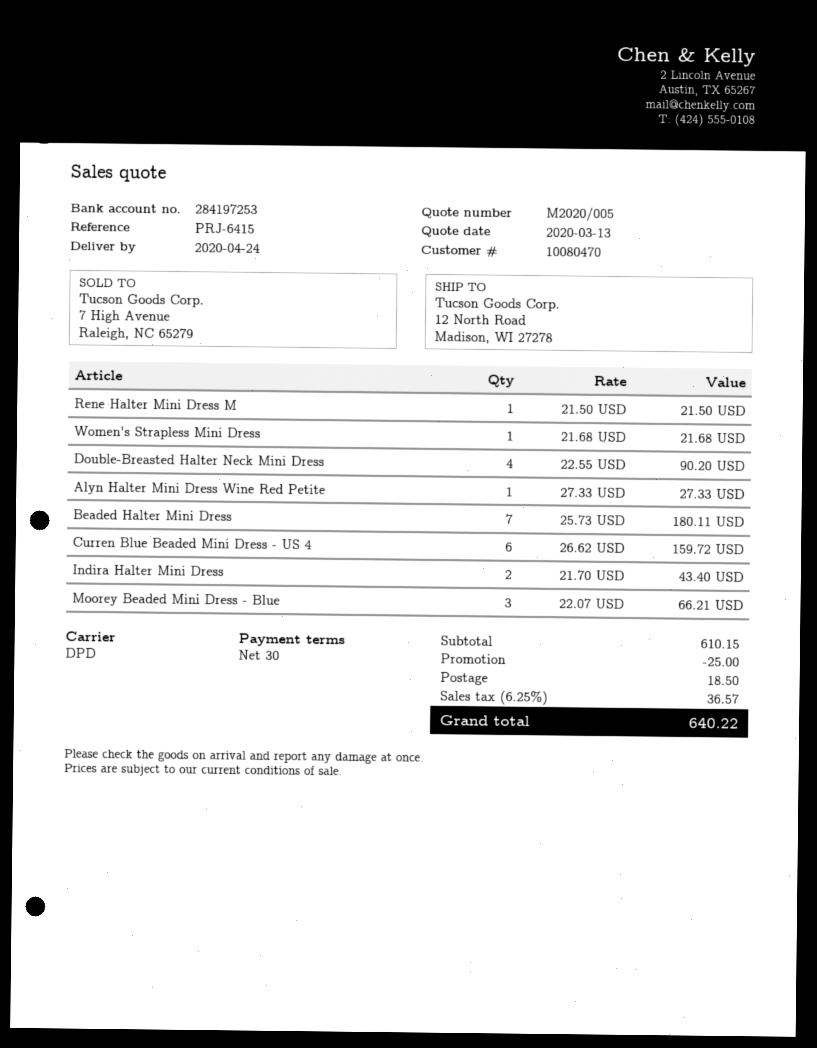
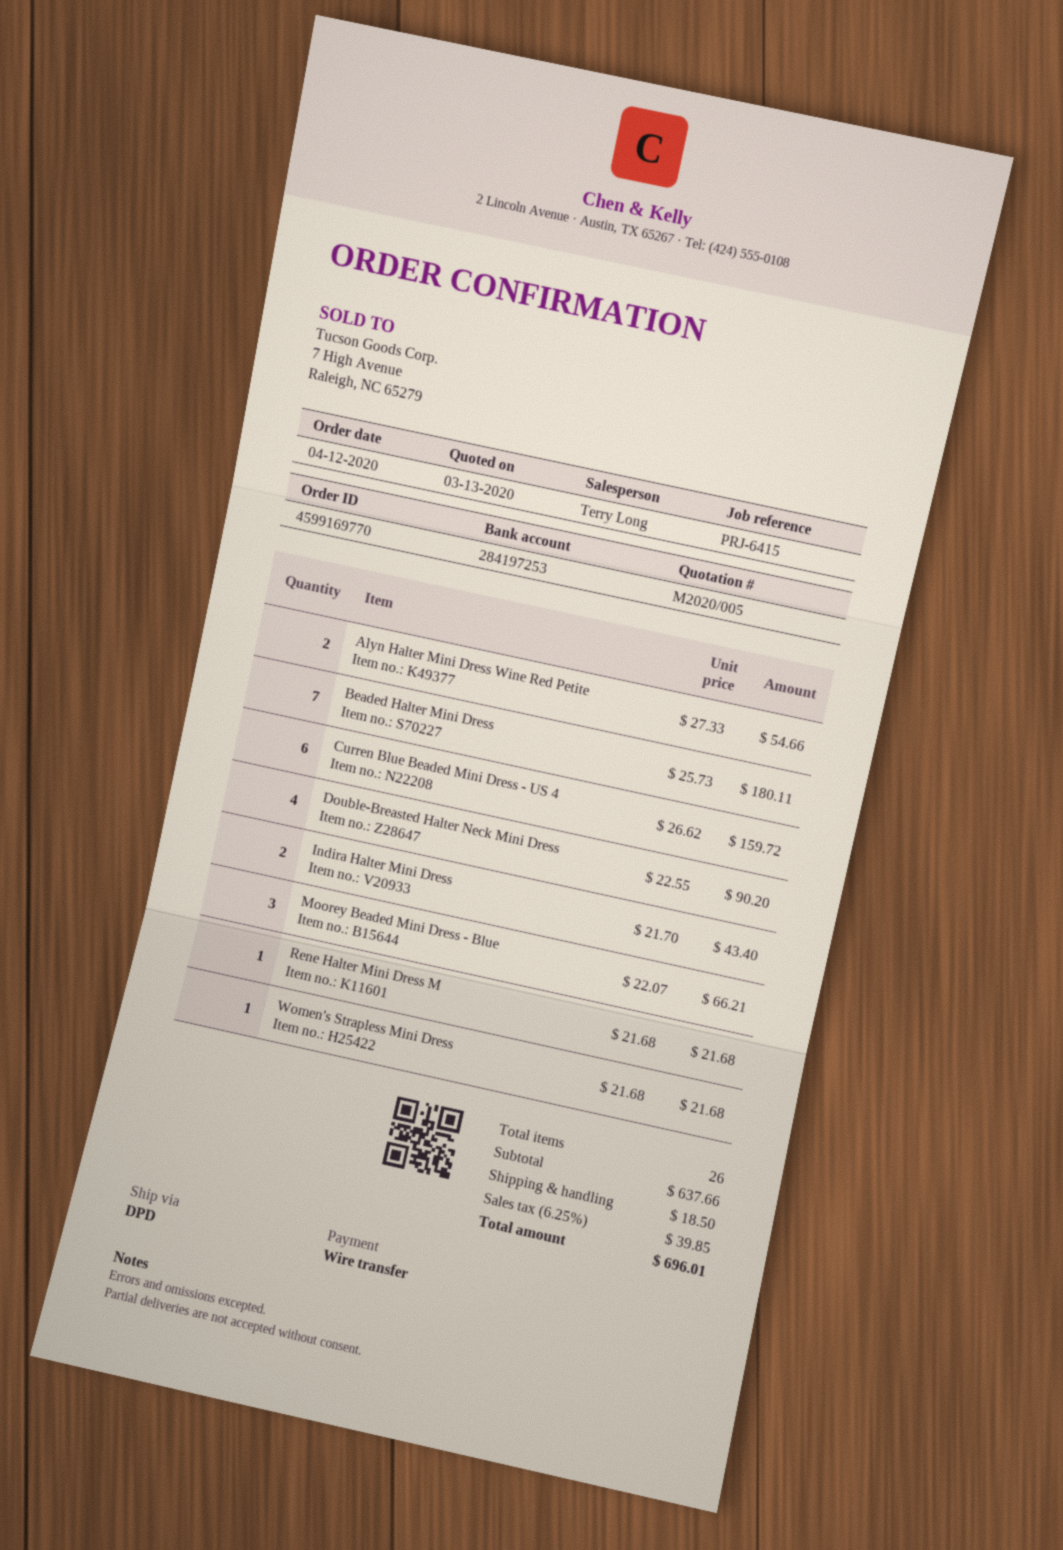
Rene Halter Mini Dress M: 1 x 21.50 = 21.50 -> 1 x 21.68 = 21.68
Alyn Halter Mini Dress Wine Red Petite: 1 x 27.33 = 27.33 -> 2 x 27.33 = 54.66
subtotal: 610.15 -> 637.66
discount: 25.00 -> none
tax: 6.25% = 36.57 -> 6.25% = 39.85
total: 640.22 -> 696.01

